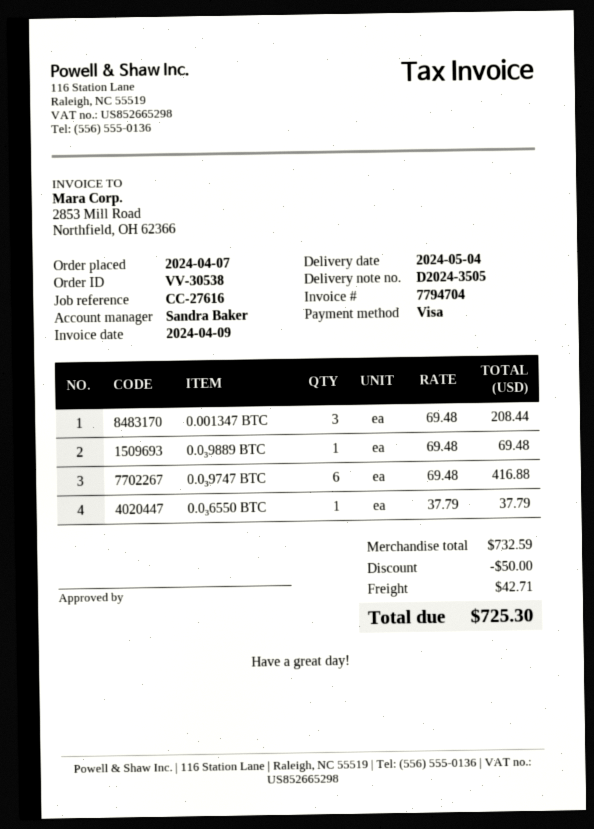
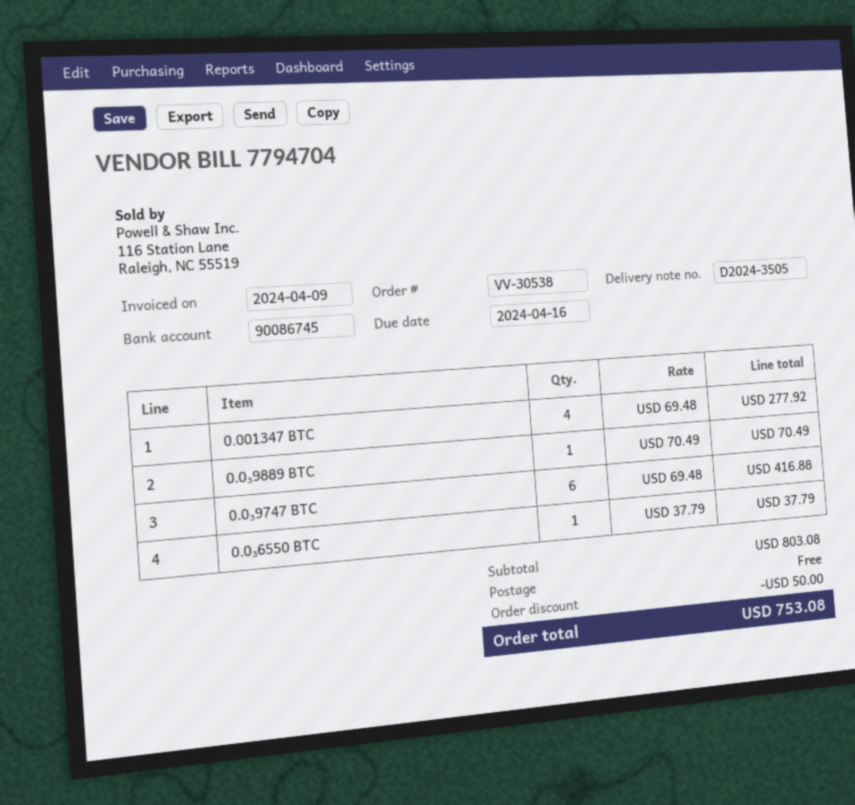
0.001347 BTC: 3 x 69.48 = 208.44 -> 4 x 69.48 = 277.92
0.0₃9889 BTC: 1 x 69.48 = 69.48 -> 1 x 70.49 = 70.49
subtotal: 732.59 -> 803.08
shipping: 42.71 -> 0.00
total: 725.30 -> 753.08

